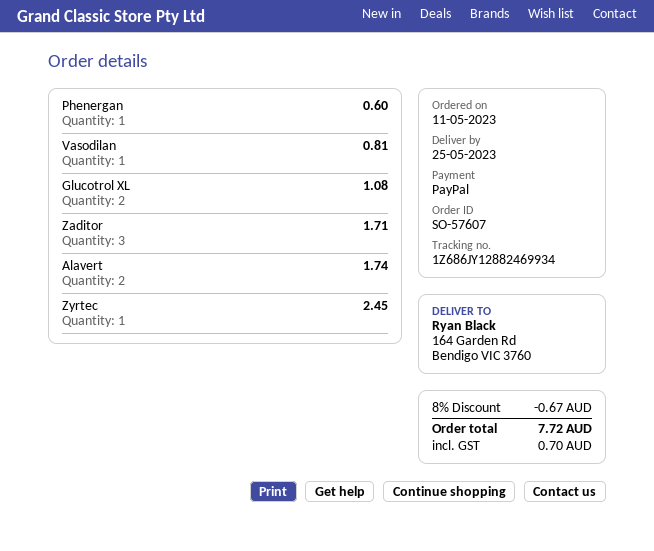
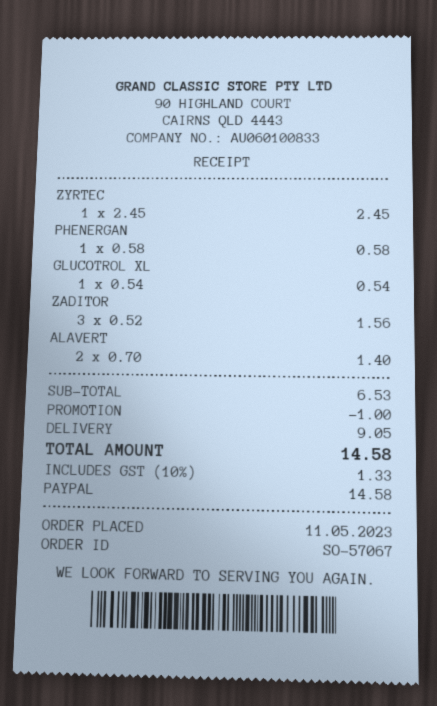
order number: SO-57607 -> SO-57067
Phenergan: 1 for 0.60 -> 1 for 0.58
Vasodilan: 1 for 0.81 -> none
Glucotrol XL: 2 for 1.08 -> 1 for 0.54
Zaditor: 3 for 1.71 -> 3 for 1.56
Alavert: 2 for 1.74 -> 2 for 1.40
discount: 0.67 -> 1.00
shipping: none -> 9.05
tax: 0.70 -> 1.33
total: 7.72 -> 14.58

